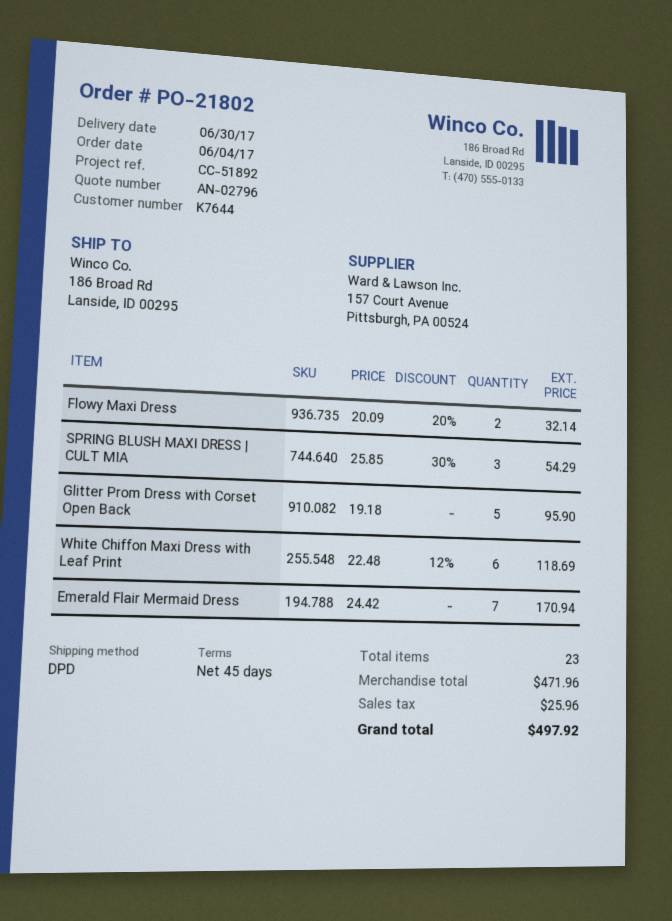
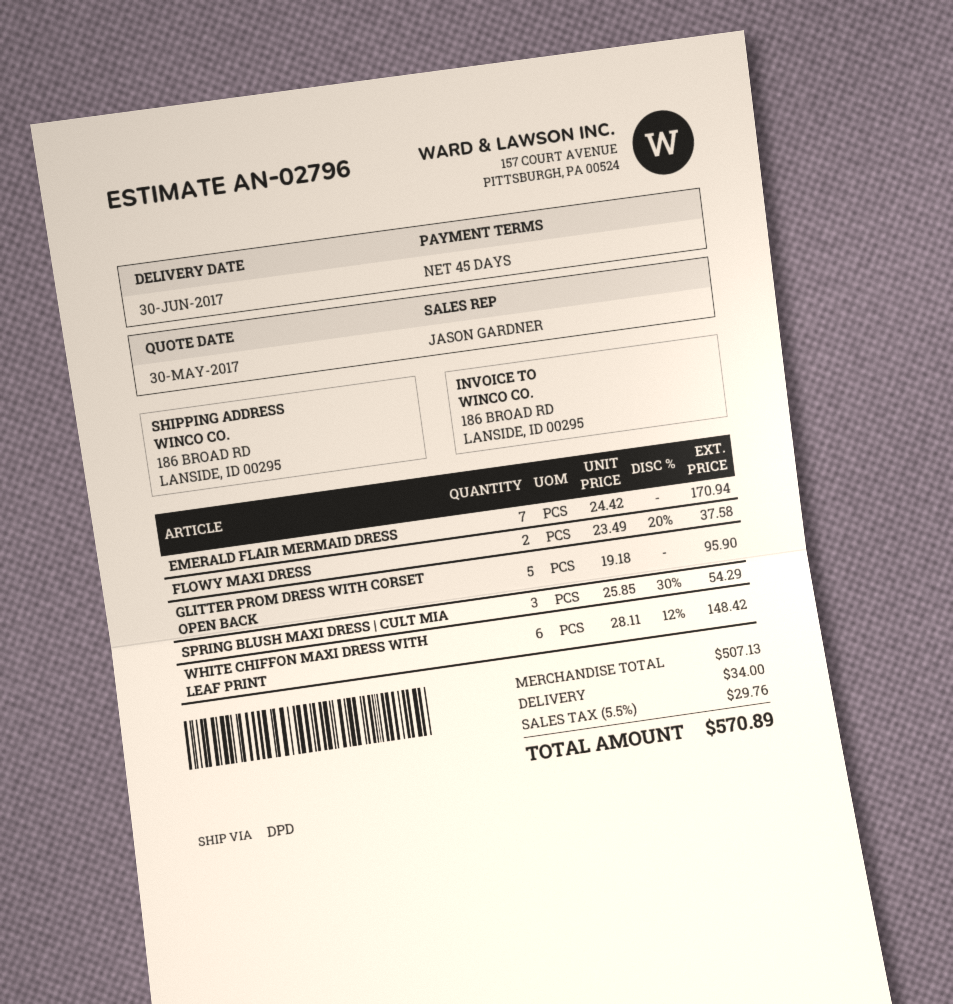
Flowy Maxi Dress: 2 x 20.09 - 20% = 32.14 -> 2 x 23.49 - 20% = 37.58
White Chiffon Maxi Dress with Leaf Print: 6 x 22.48 - 12% = 118.69 -> 6 x 28.11 - 12% = 148.42
subtotal: 471.96 -> 507.13
shipping: none -> 34.00
tax: 25.96 -> 29.76
total: 497.92 -> 570.89

